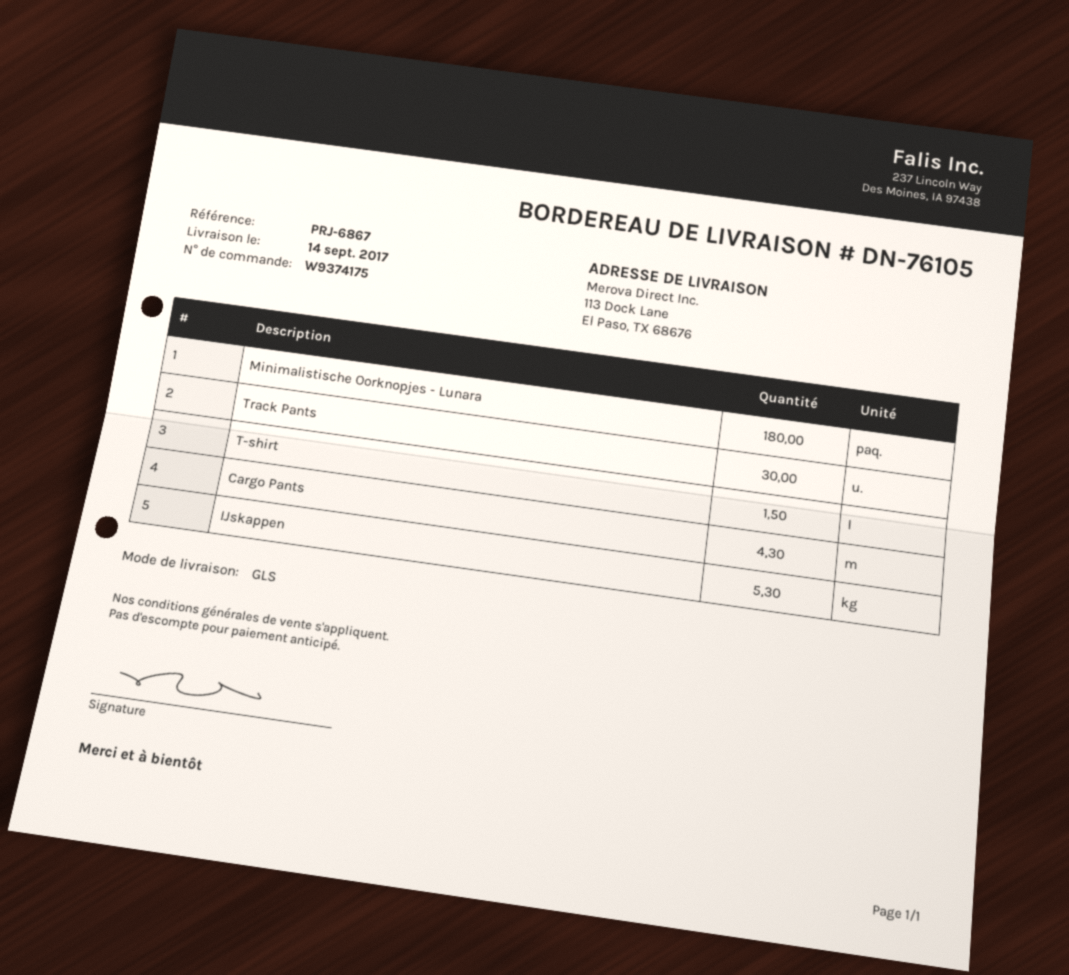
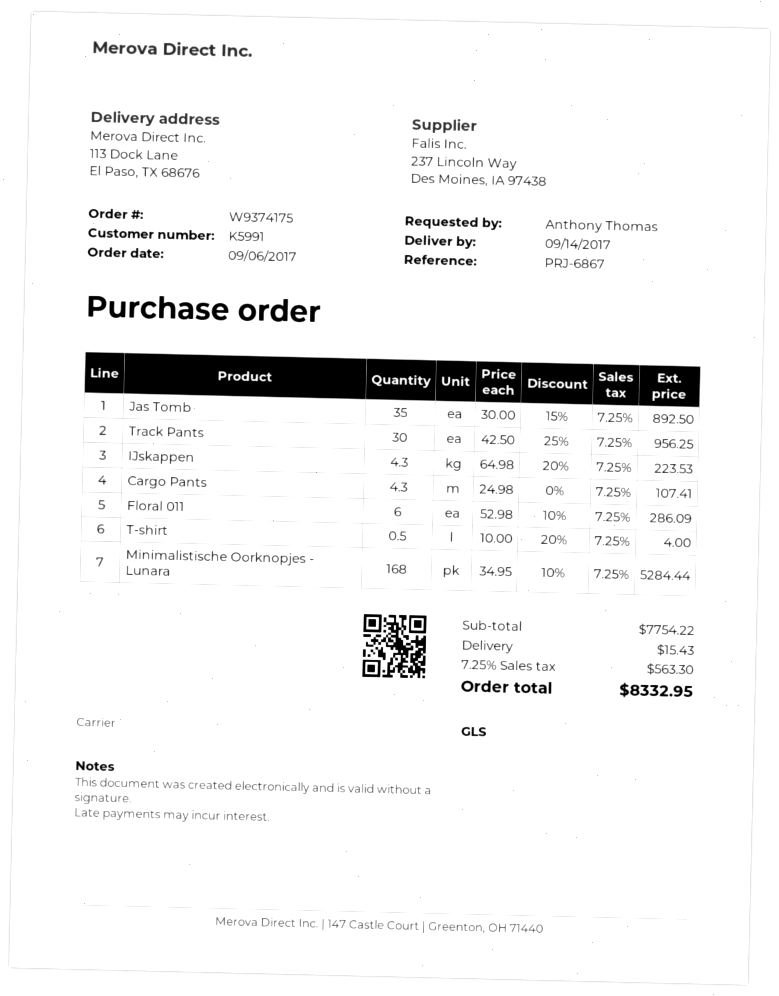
Minimalistische Oorknopjes - Lunara: 180 -> 168
T-shirt: 1.5 -> 0.5
IJskappen: 5.3 -> 4.3
Jas Tomb: none -> 35
Floral 011: none -> 6

